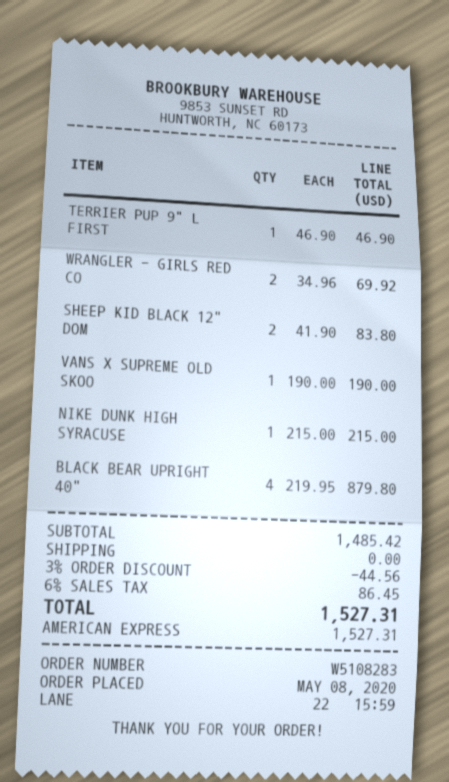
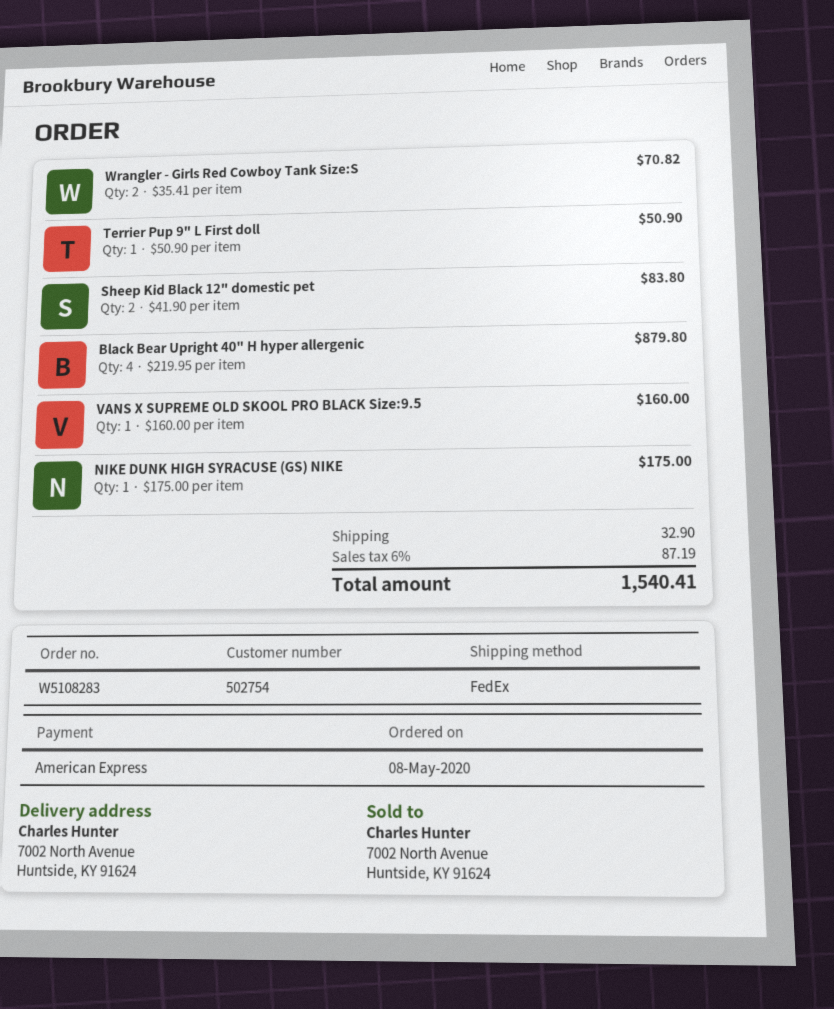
TERRIER PUP 9" L FIRST: 1 x 46.90 = 46.90 -> 1 x 50.90 = 50.90
WRANGLER - GIRLS RED CO: 2 x 34.96 = 69.92 -> 2 x 35.41 = 70.82
VANS X SUPREME OLD SKOO: 1 x 190.00 = 190.00 -> 1 x 160.00 = 160.00
NIKE DUNK HIGH SYRACUSE: 1 x 215.00 = 215.00 -> 1 x 175.00 = 175.00
discount: 3% = 44.56 -> none
shipping: 0.00 -> 32.90
tax: 6% = 86.45 -> 6% = 87.19
total: 1527.31 -> 1540.41

